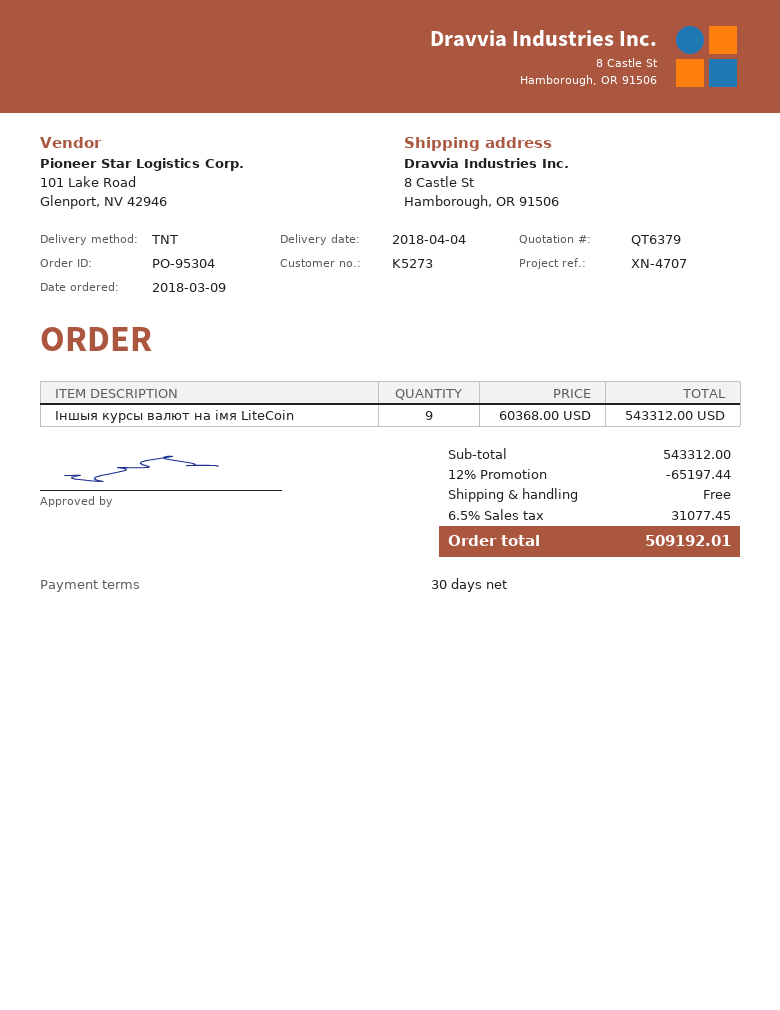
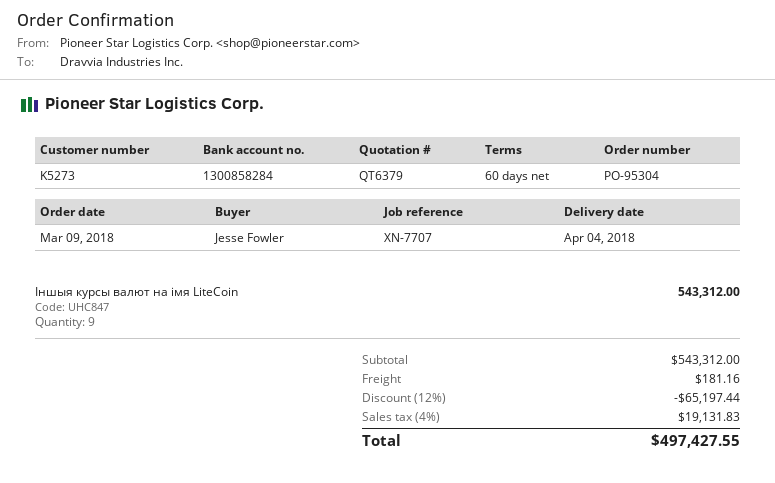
payment terms: 30 days -> 60 days
reference: XN-4707 -> XN-7707
shipping: 0.00 -> 181.16
tax: 6.5% = 31077.45 -> 4% = 19131.83
total: 509192.01 -> 497427.55

